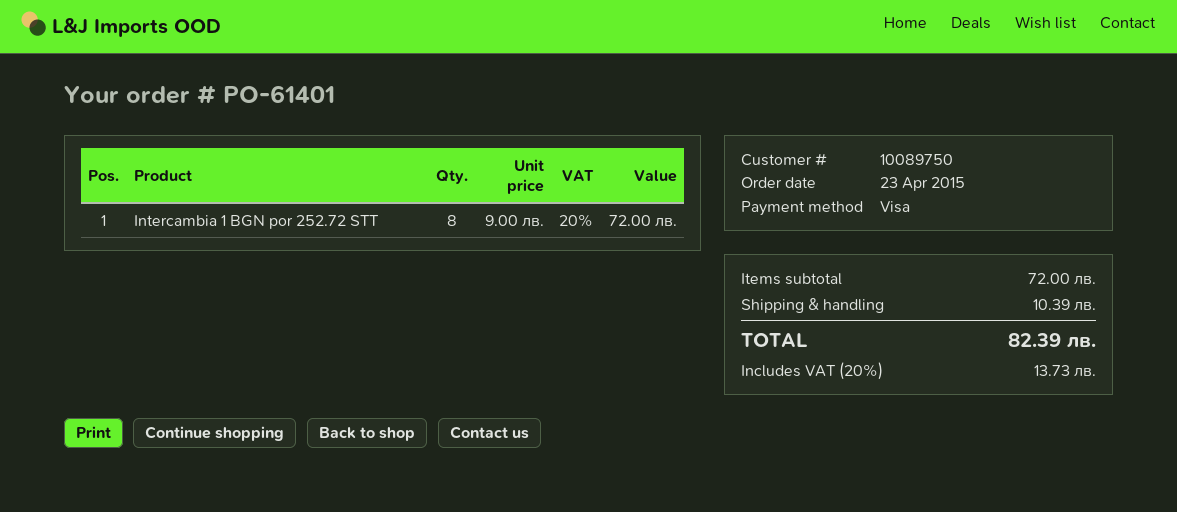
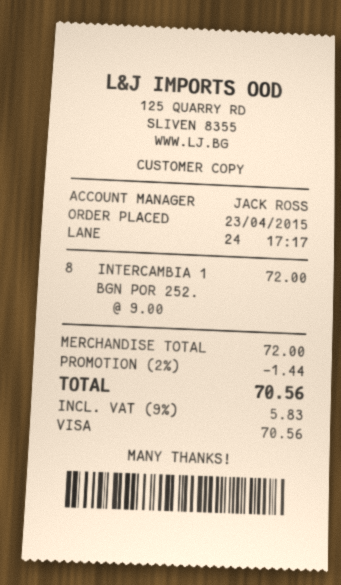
discount: none -> 2% = 1.44
shipping: 10.39 -> none
tax: 20% = 13.73 -> 9% = 5.83
total: 82.39 -> 70.56

